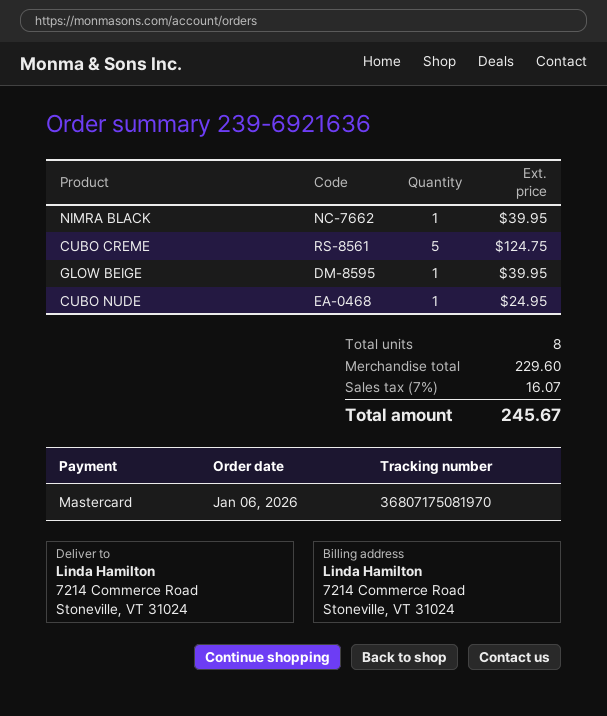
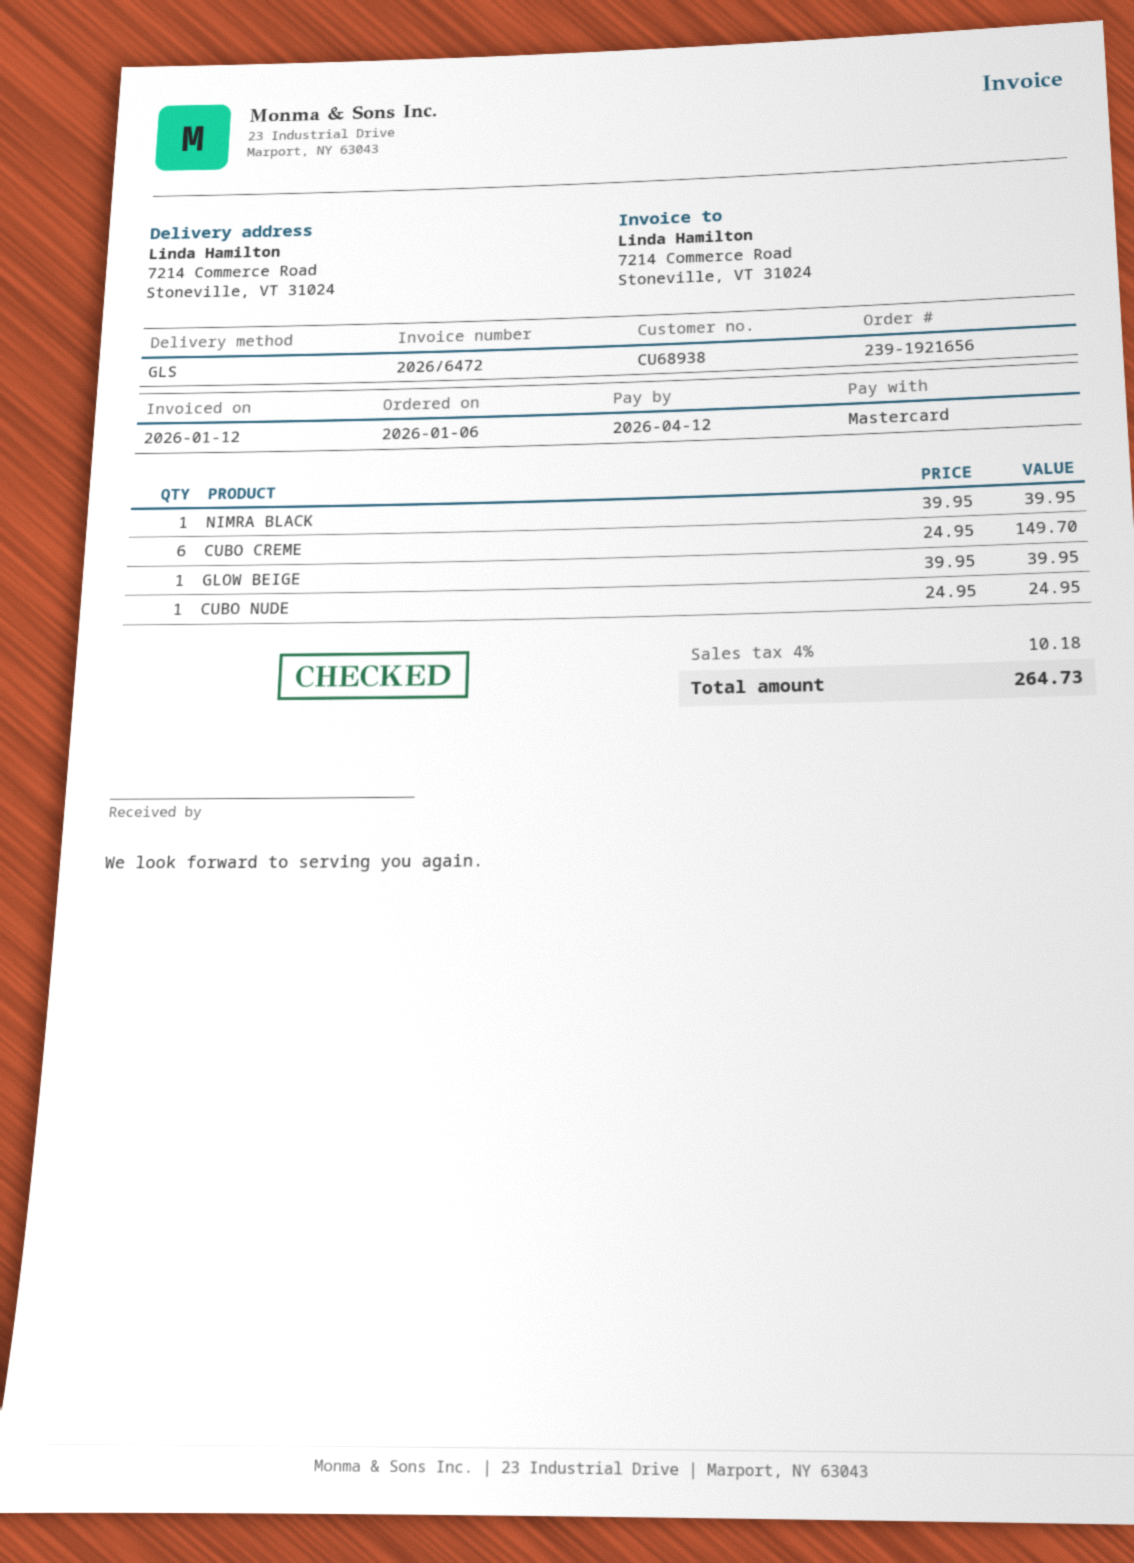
order number: 239-6921636 -> 239-1921656
CUBO CREME: 5 for 124.75 -> 6 for 149.70
tax: 7% = 16.07 -> 4% = 10.18
total: 245.67 -> 264.73

